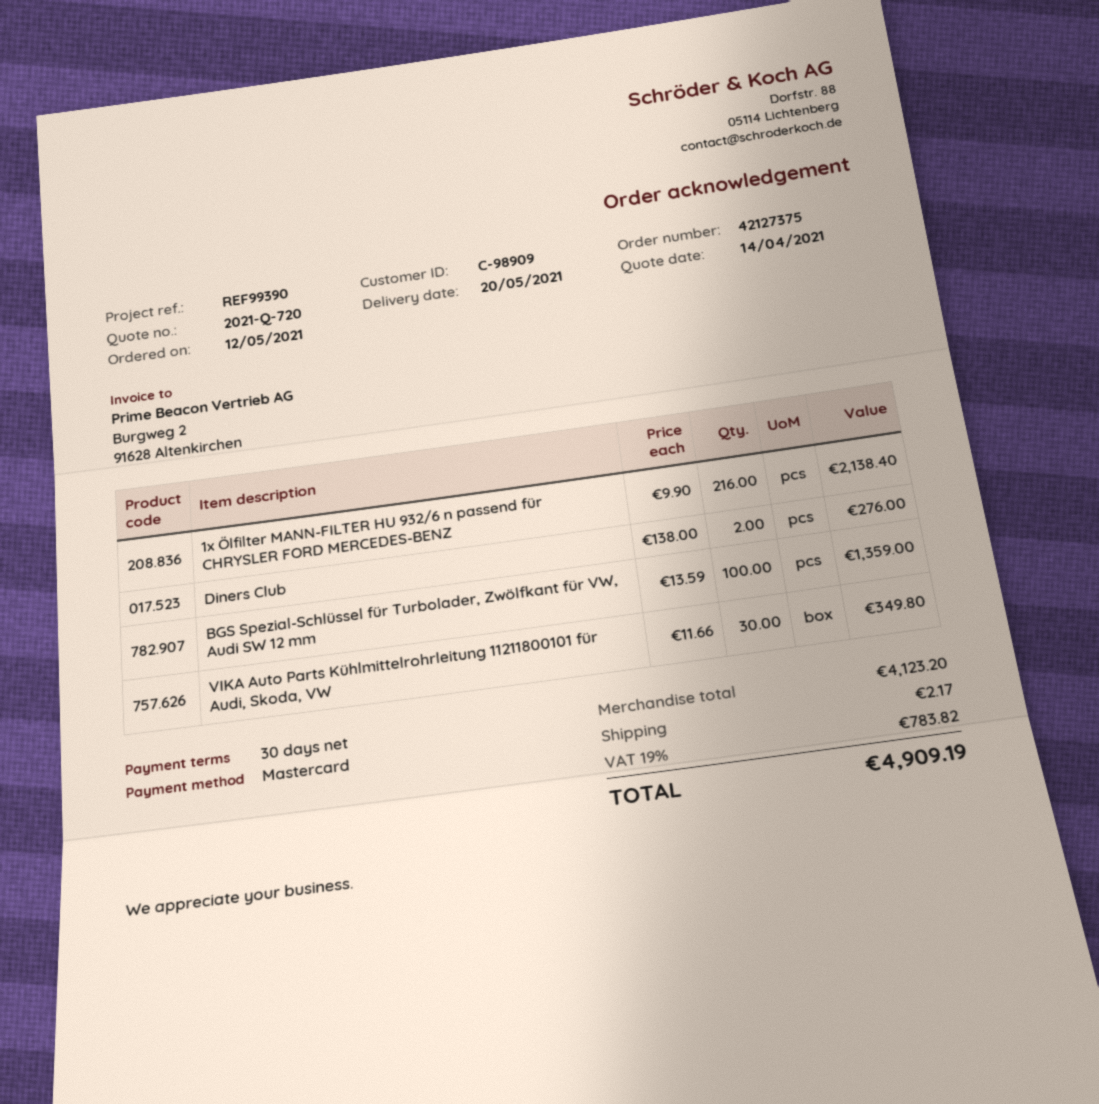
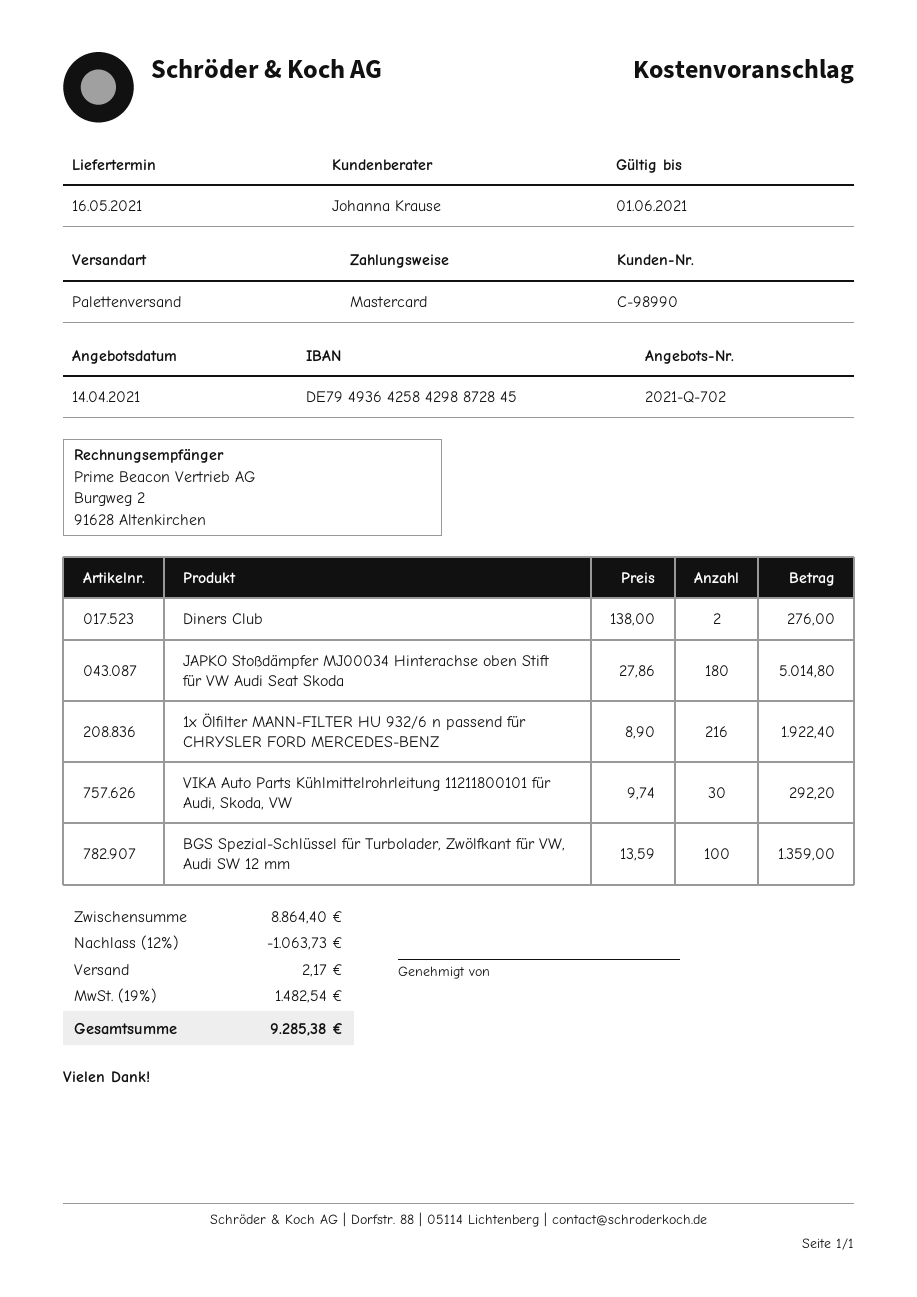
quote number: 2021-Q-720 -> 2021-Q-702
delivery date: 2021-05-20 -> 2021-05-16
customer number: C-98909 -> C-98990
1x Ölfilter MANN-FILTER HU 932/6 n passend für CHRYSLER FORD MERCEDES-BENZ: 216 x 9.90 = 2138.40 -> 216 x 8.90 = 1922.40
VIKA Auto Parts Kühlmittelrohrleitung 11211800101 für Audi, Skoda, VW: 30 x 11.66 = 349.80 -> 30 x 9.74 = 292.20
JAPKO Stoßdämpfer MJ00034 Hinterachse oben Stift für VW Audi Seat Skoda: none -> 180 x 27.86 = 5014.80
subtotal: 4123.20 -> 8864.40
discount: none -> 12% = 1063.73
tax: 19% = 783.82 -> 19% = 1482.54
total: 4909.19 -> 9285.38

